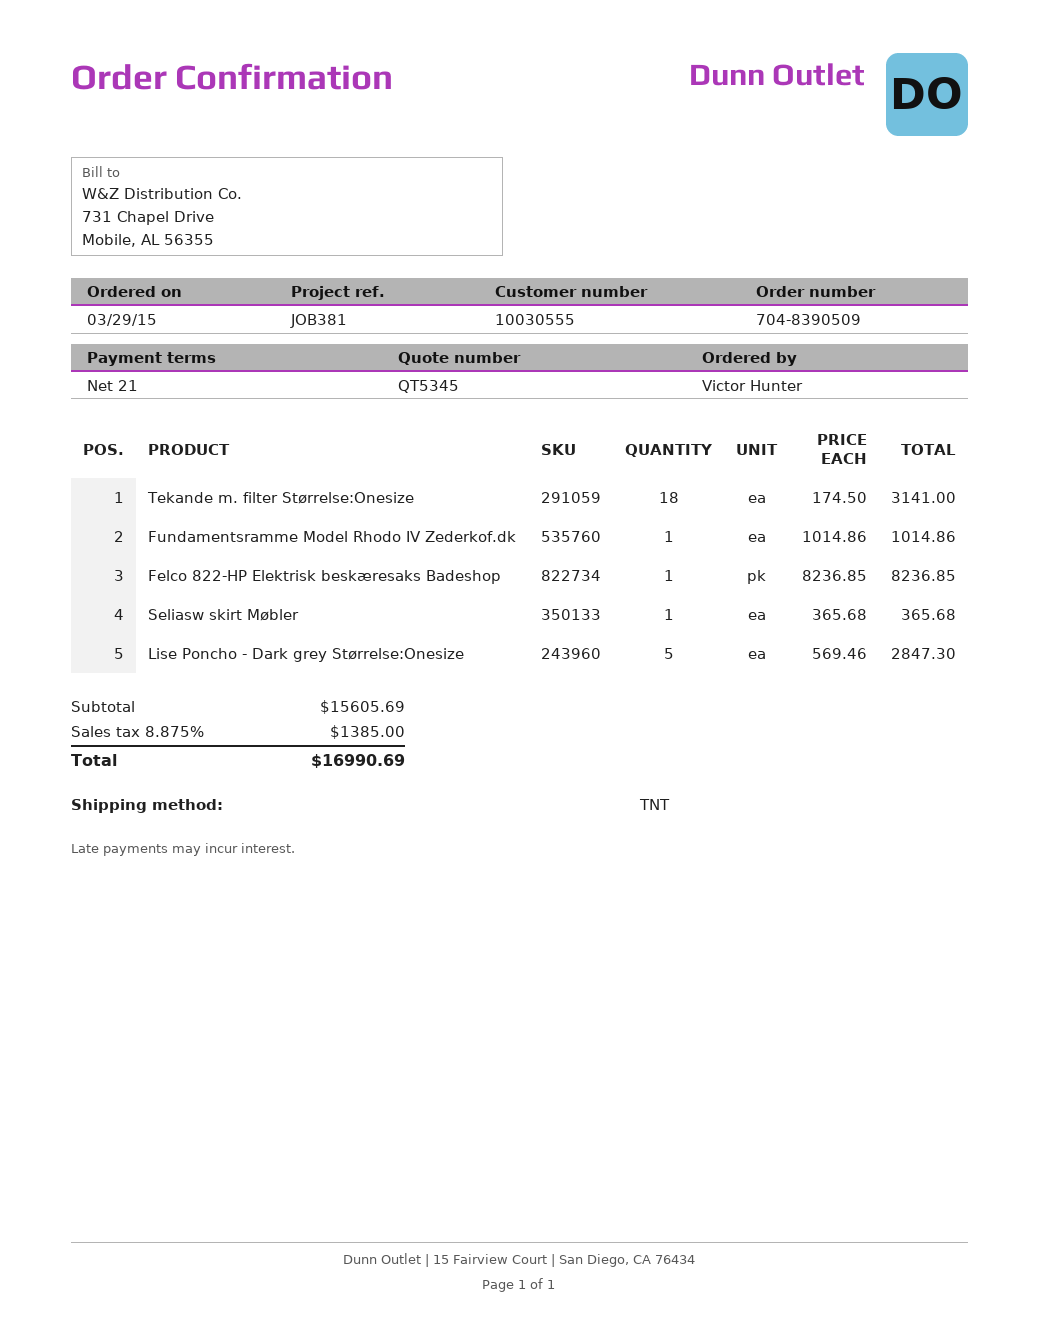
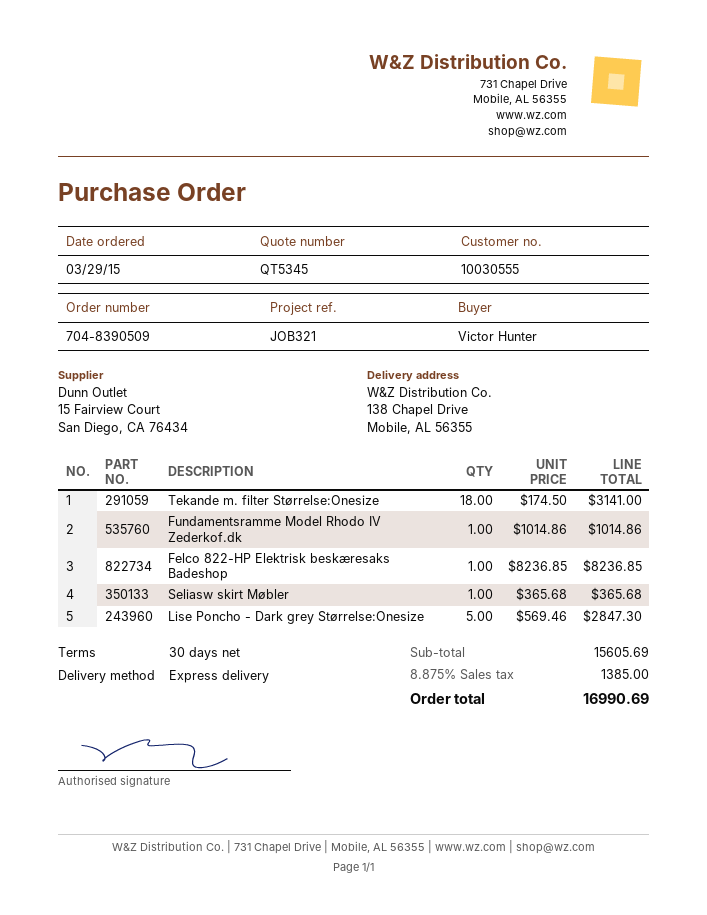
payment terms: 21 days -> 30 days
reference: JOB381 -> JOB321
shipping method: TNT -> express

